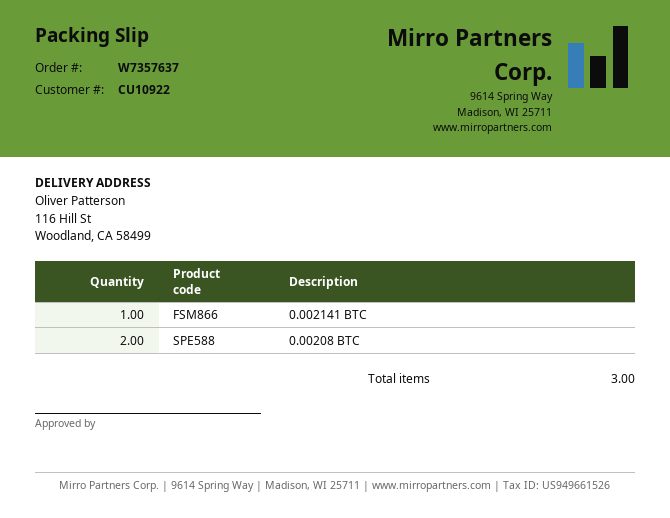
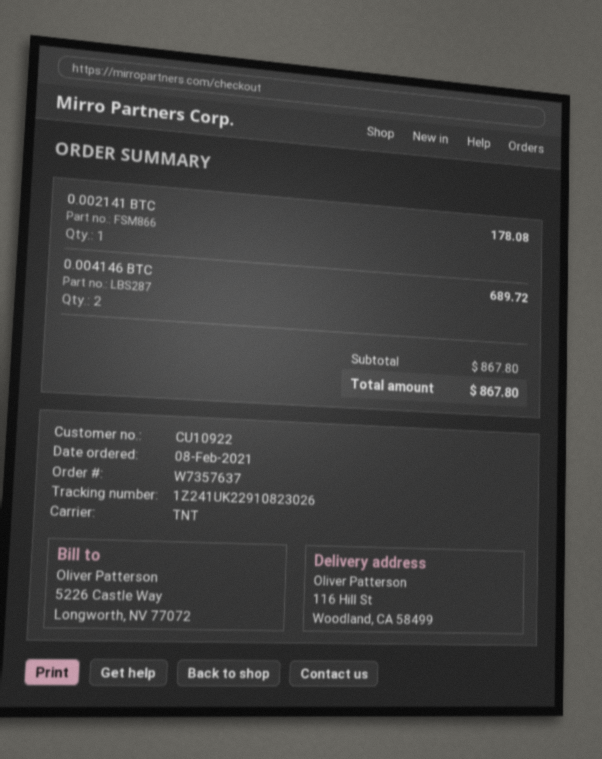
0.00208 BTC: 2 -> none
0.004146 BTC: none -> 2

